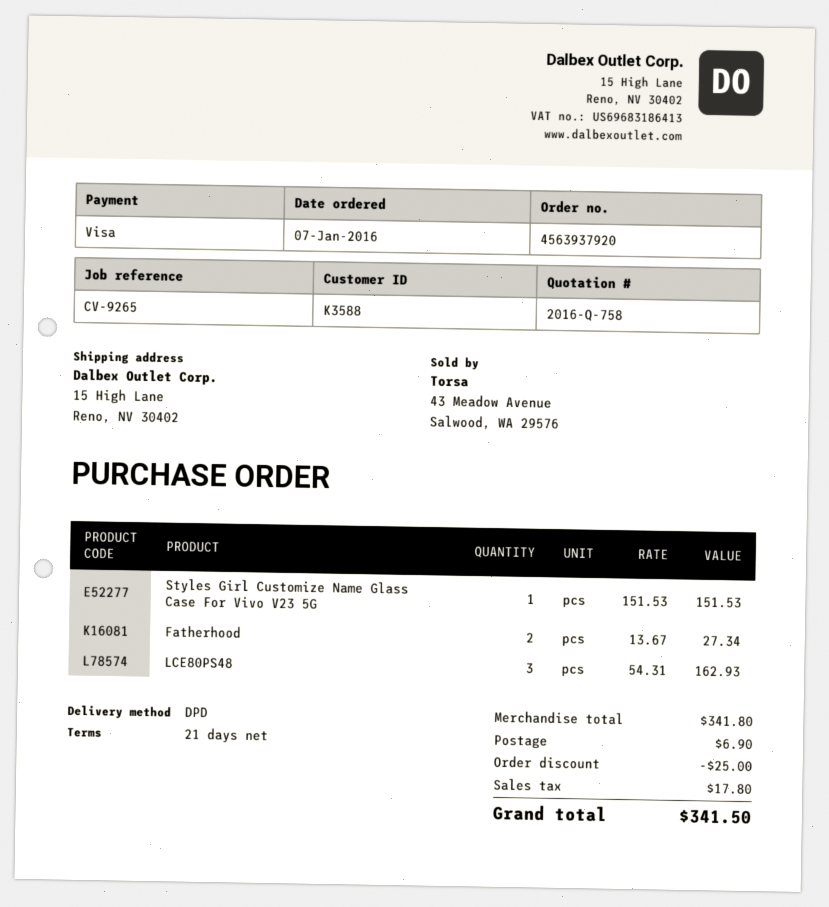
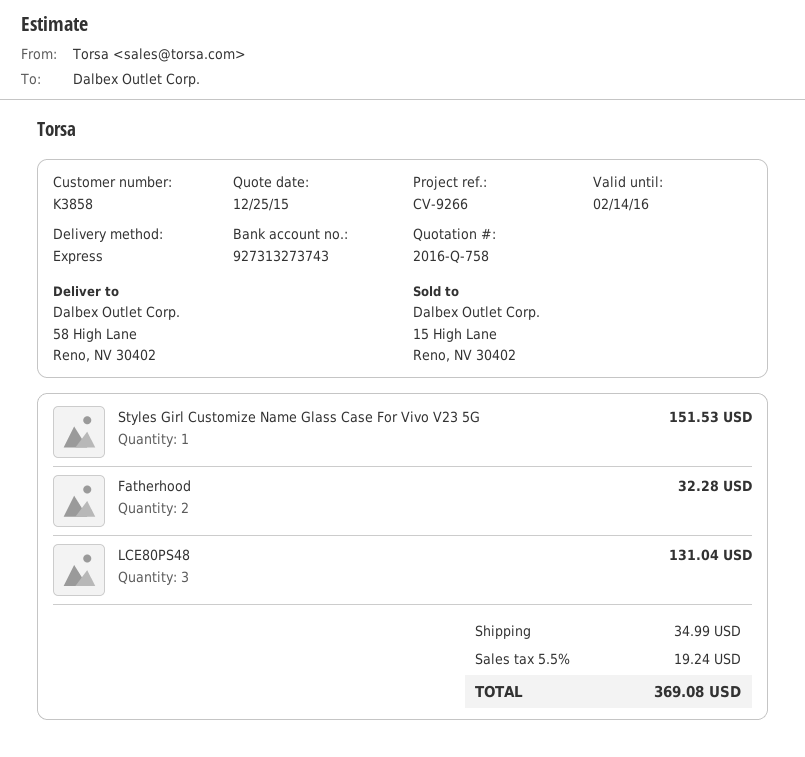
customer number: K3588 -> K3858
reference: CV-9265 -> CV-9266
shipping method: DPD -> express
ship to: 15 High Lane, Reno, NV 30402 -> 58 High Lane, Reno, NV 30402
Fatherhood: 2 for 27.34 -> 2 for 32.28
LCE80PS48: 3 for 162.93 -> 3 for 131.04
discount: 25.00 -> none
shipping: 6.90 -> 34.99
tax: 17.80 -> 19.24
total: 341.50 -> 369.08

